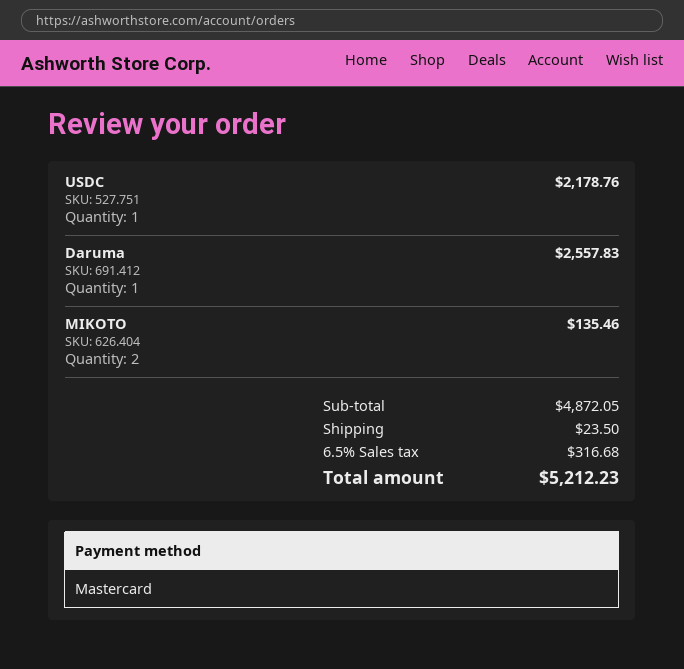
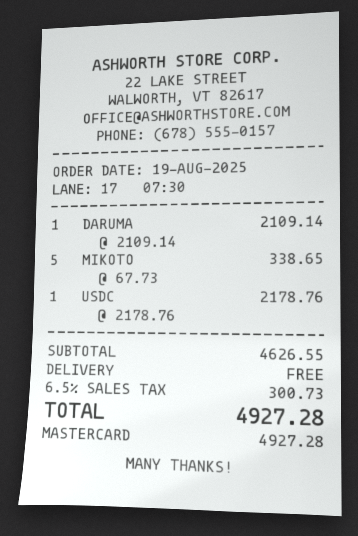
Daruma: 1 for 2557.83 -> 1 for 2109.14
MIKOTO: 2 for 135.46 -> 5 for 338.65
subtotal: 4872.05 -> 4626.55
shipping: 23.50 -> 0.00
tax: 6.5% = 316.68 -> 6.5% = 300.73
total: 5212.23 -> 4927.28

